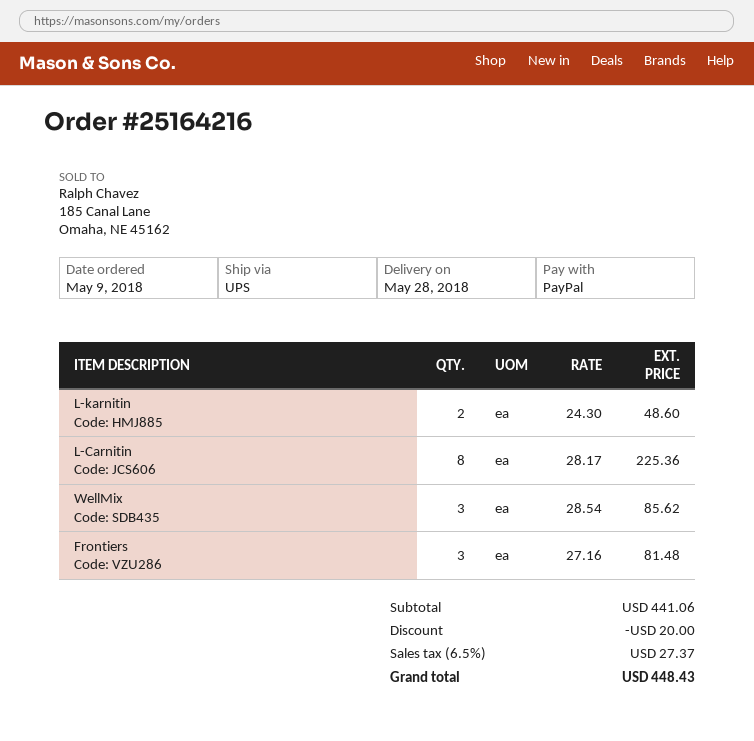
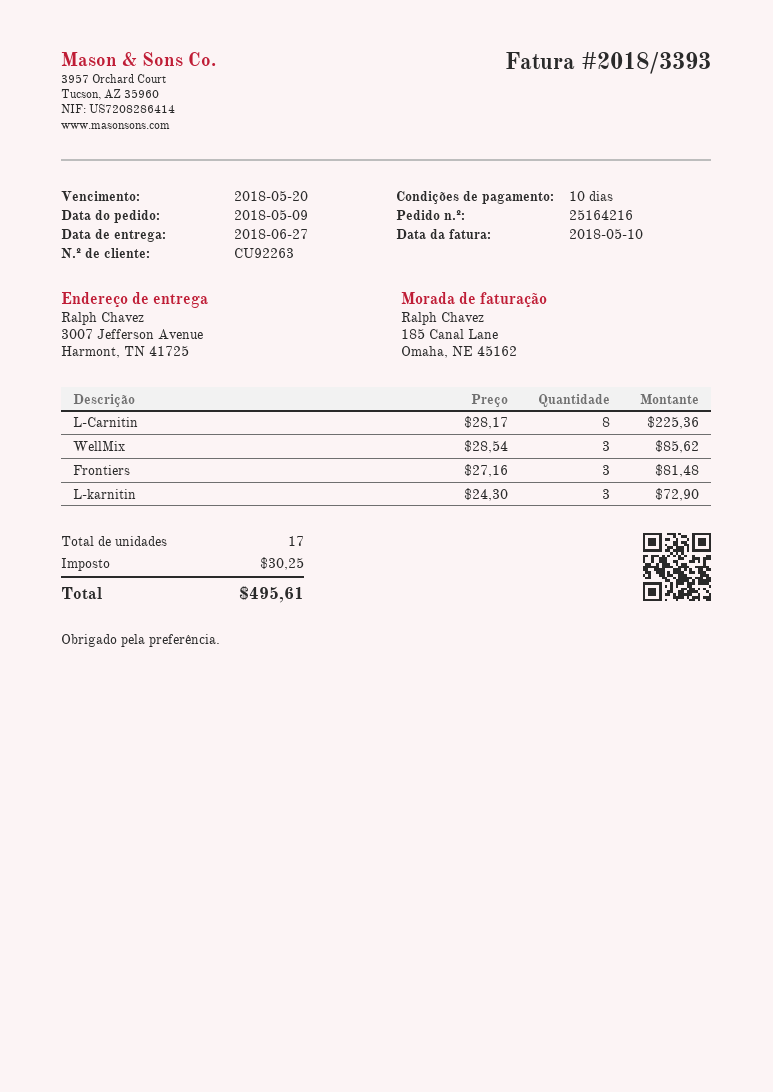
delivery date: 2018-05-28 -> 2018-06-27
L-karnitin: 2 x 24.30 = 48.60 -> 3 x 24.30 = 72.90
discount: 20.00 -> none
tax: 27.37 -> 30.25
total: 448.43 -> 495.61

